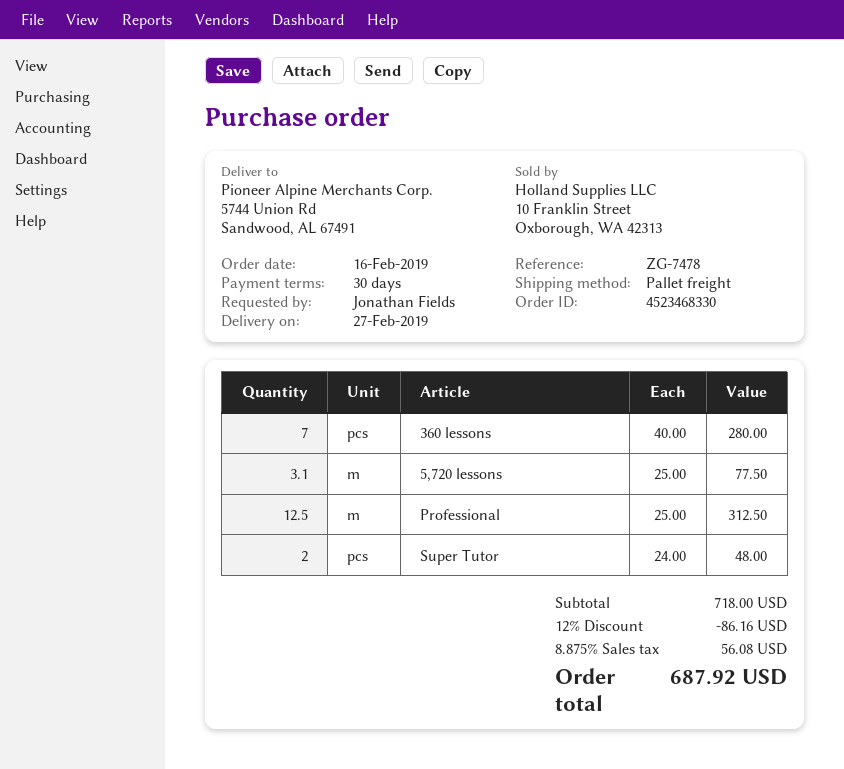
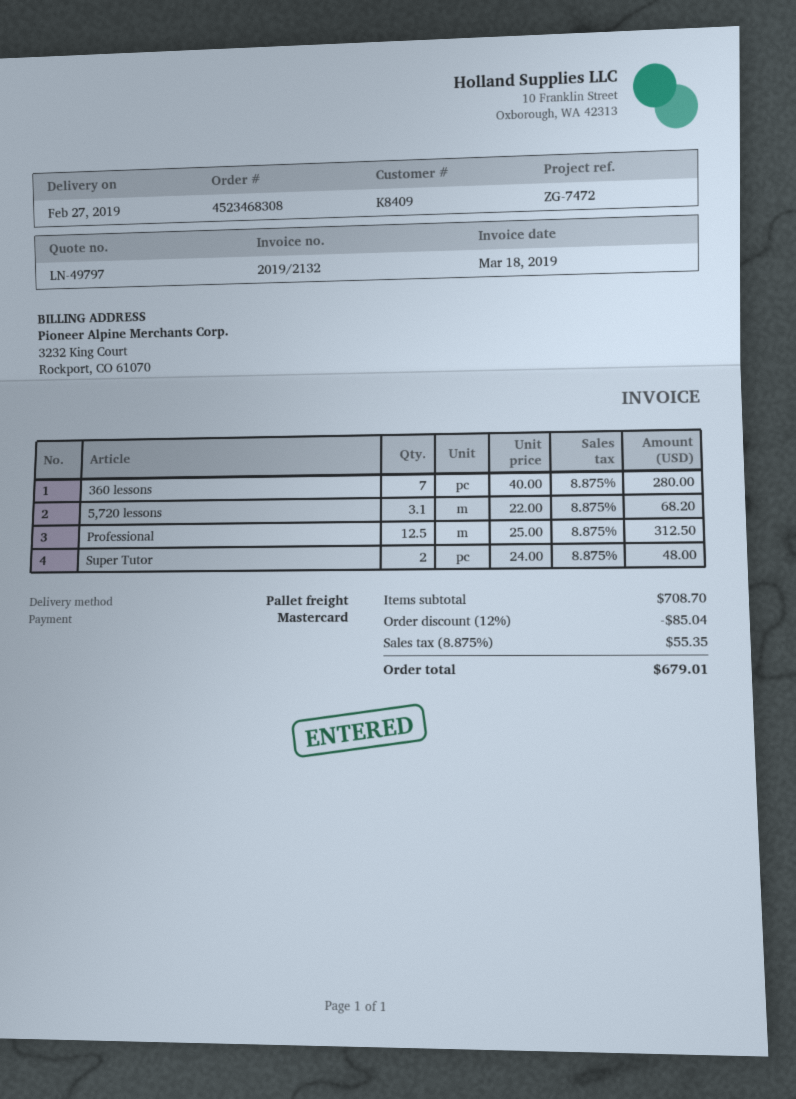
order number: 4523468330 -> 4523468308
reference: ZG-7478 -> ZG-7472
5,720 lessons: 3.1 x 25.00 = 77.50 -> 3.1 x 22.00 = 68.20
subtotal: 718.00 -> 708.70
discount: 12% = 86.16 -> 12% = 85.04
tax: 8.875% = 56.08 -> 8.875% = 55.35
total: 687.92 -> 679.01

